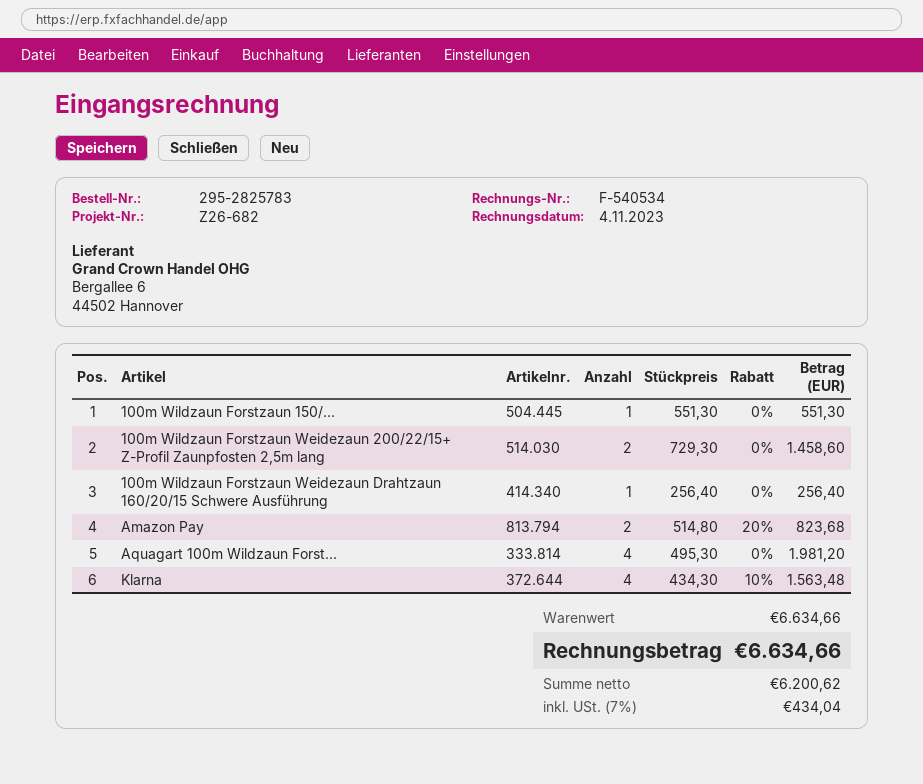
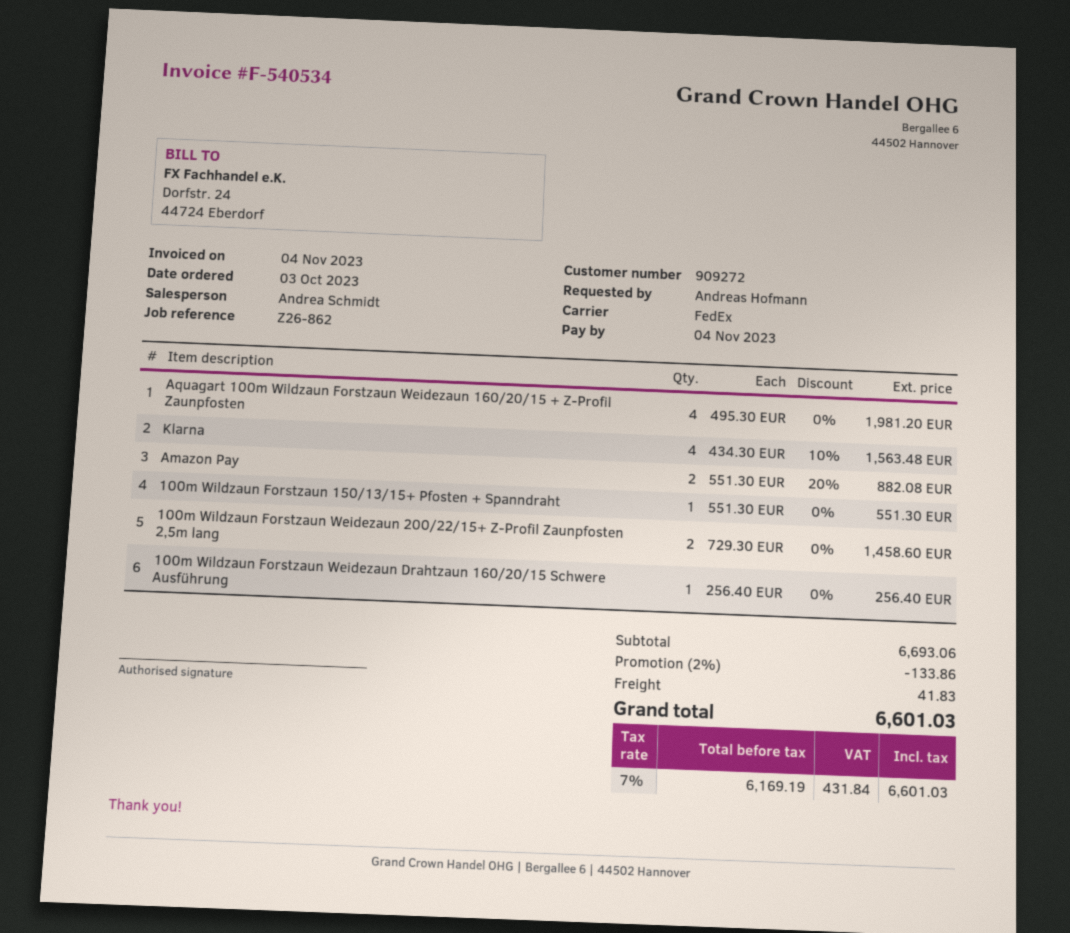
reference: Z26-682 -> Z26-862
Amazon Pay: 2 x 514.80 - 20% = 823.68 -> 2 x 551.30 - 20% = 882.08
subtotal: 6634.66 -> 6693.06
discount: none -> 2% = 133.86
shipping: none -> 41.83
net: 6200.62 -> 6169.19
tax: 7% = 434.04 -> 7% = 431.84
total: 6634.66 -> 6601.03

